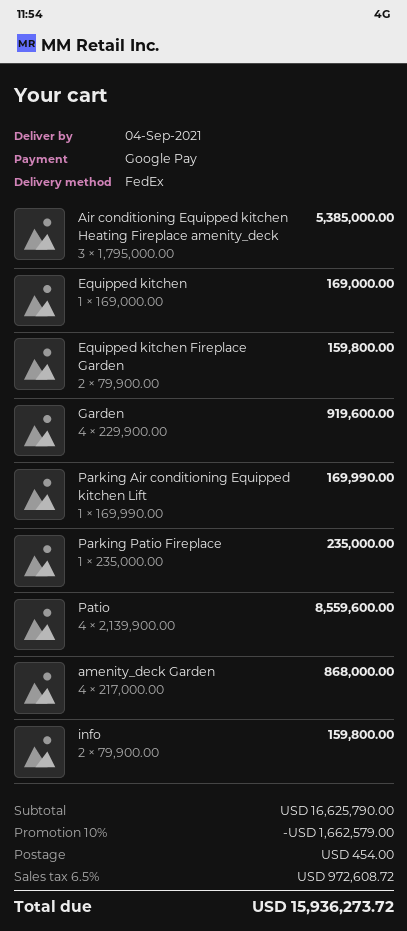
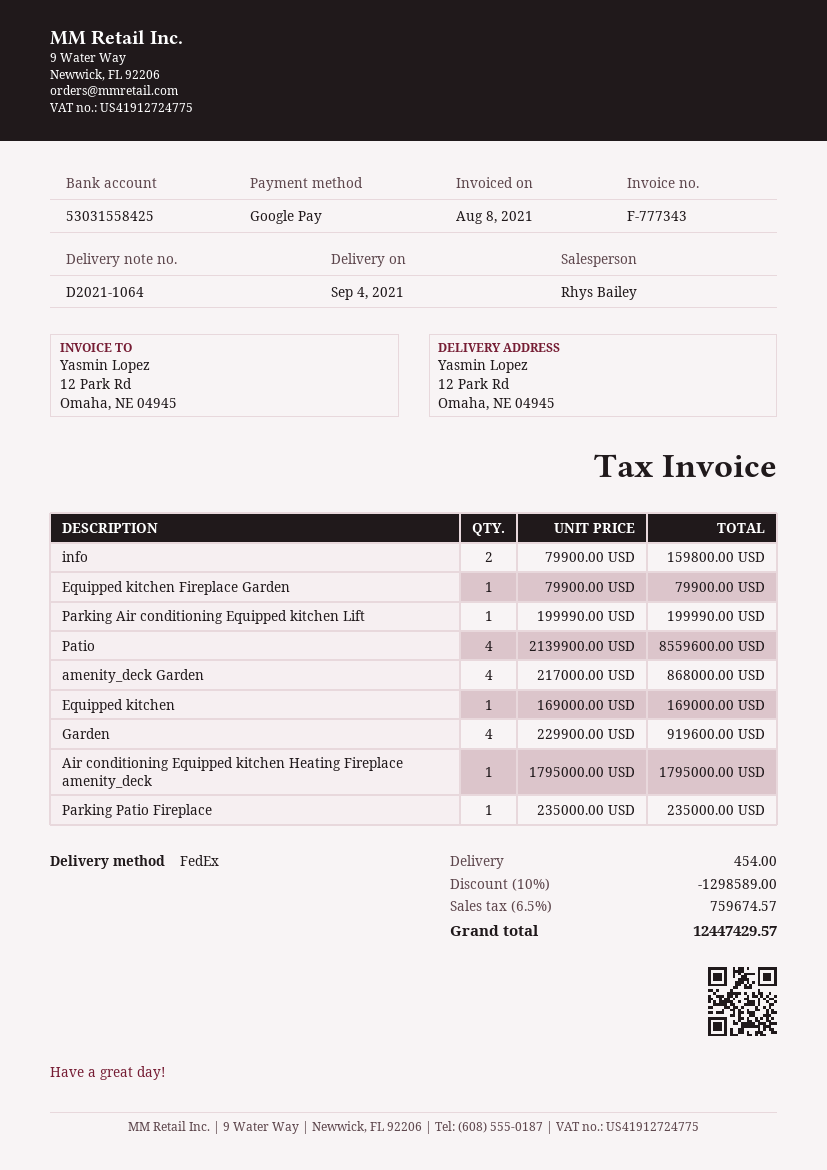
Air conditioning Equipped kitchen Heating Fireplace amenity_deck: 3 x 1795000.00 = 5385000.00 -> 1 x 1795000.00 = 1795000.00
Equipped kitchen Fireplace Garden: 2 x 79900.00 = 159800.00 -> 1 x 79900.00 = 79900.00
Parking Air conditioning Equipped kitchen Lift: 1 x 169990.00 = 169990.00 -> 1 x 199990.00 = 199990.00
discount: 10% = 1662579.00 -> 10% = 1298589.00
tax: 6.5% = 972608.72 -> 6.5% = 759674.57
total: 15936273.72 -> 12447429.57

